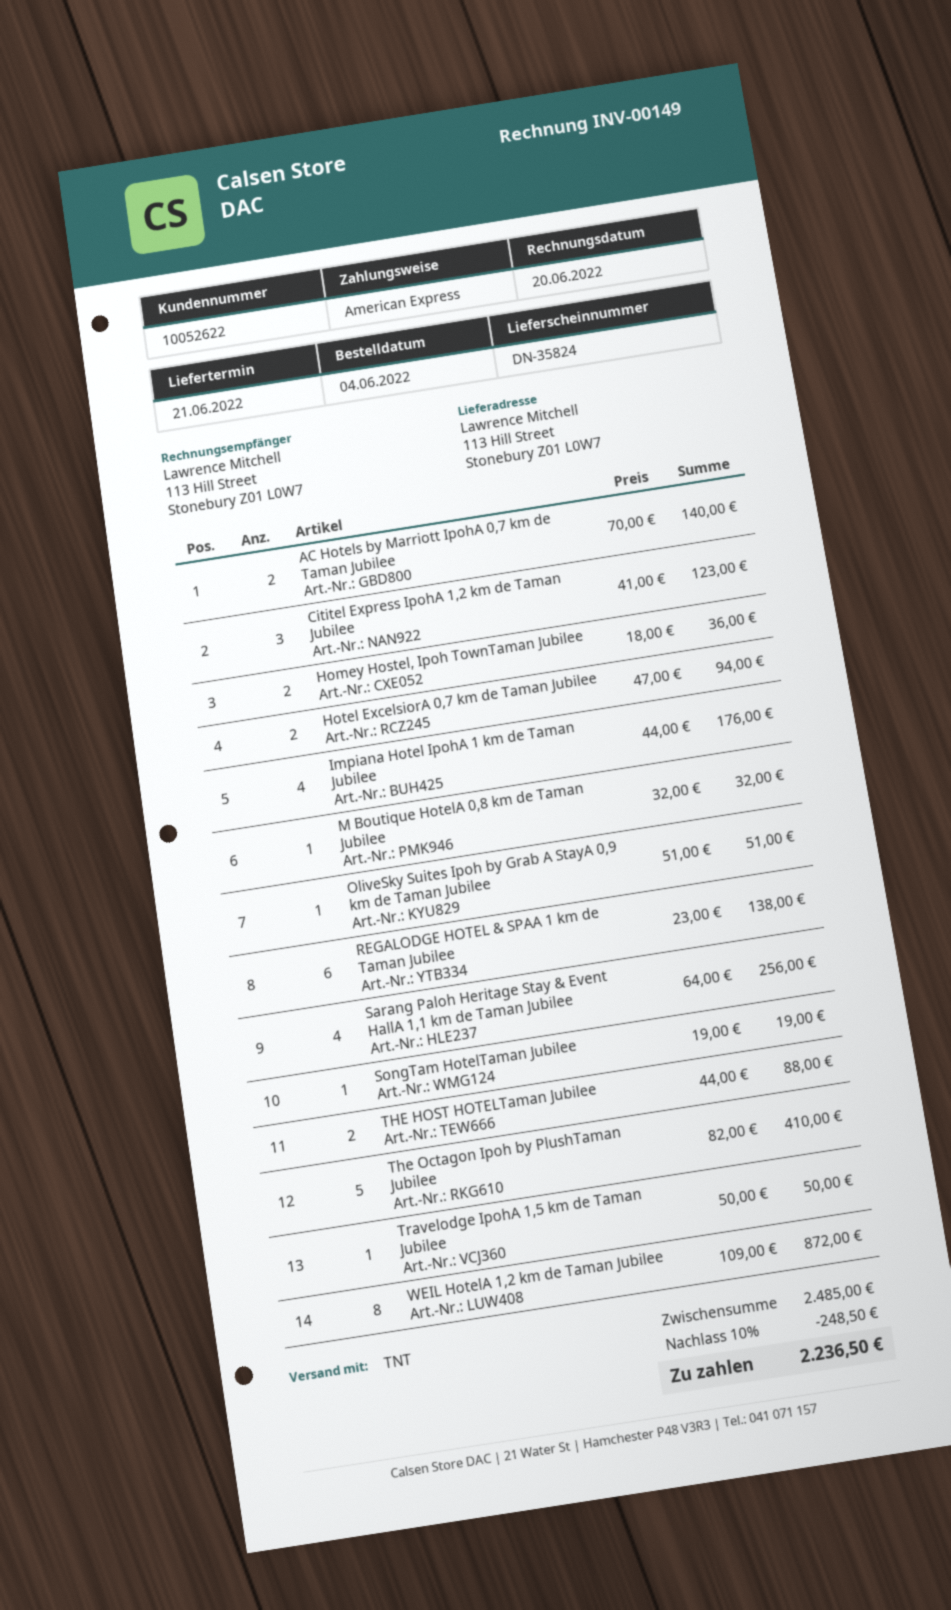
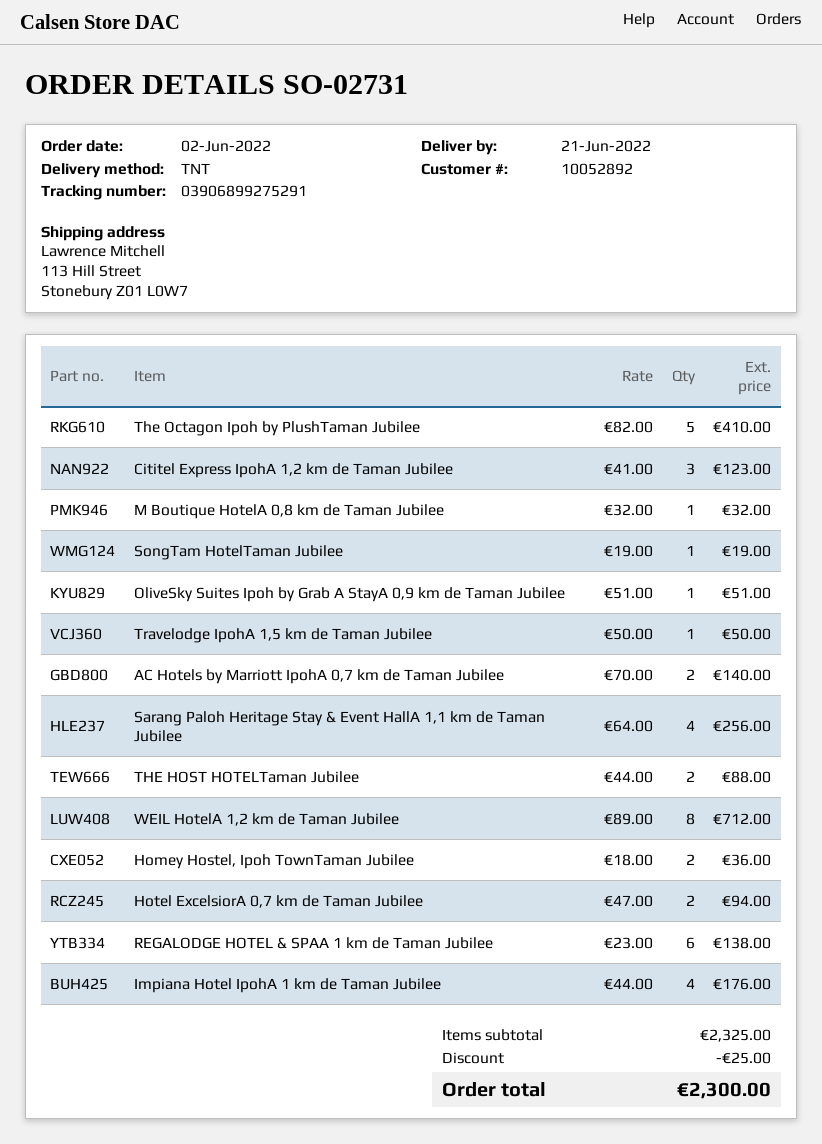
order date: 2022-06-04 -> 2022-06-02
customer number: 10052622 -> 10052892
WEIL HotelA 1,2 km de Taman Jubilee: 8 x 109.00 = 872.00 -> 8 x 89.00 = 712.00
subtotal: 2485.00 -> 2325.00
discount: 248.50 -> 25.00
total: 2236.50 -> 2300.00

